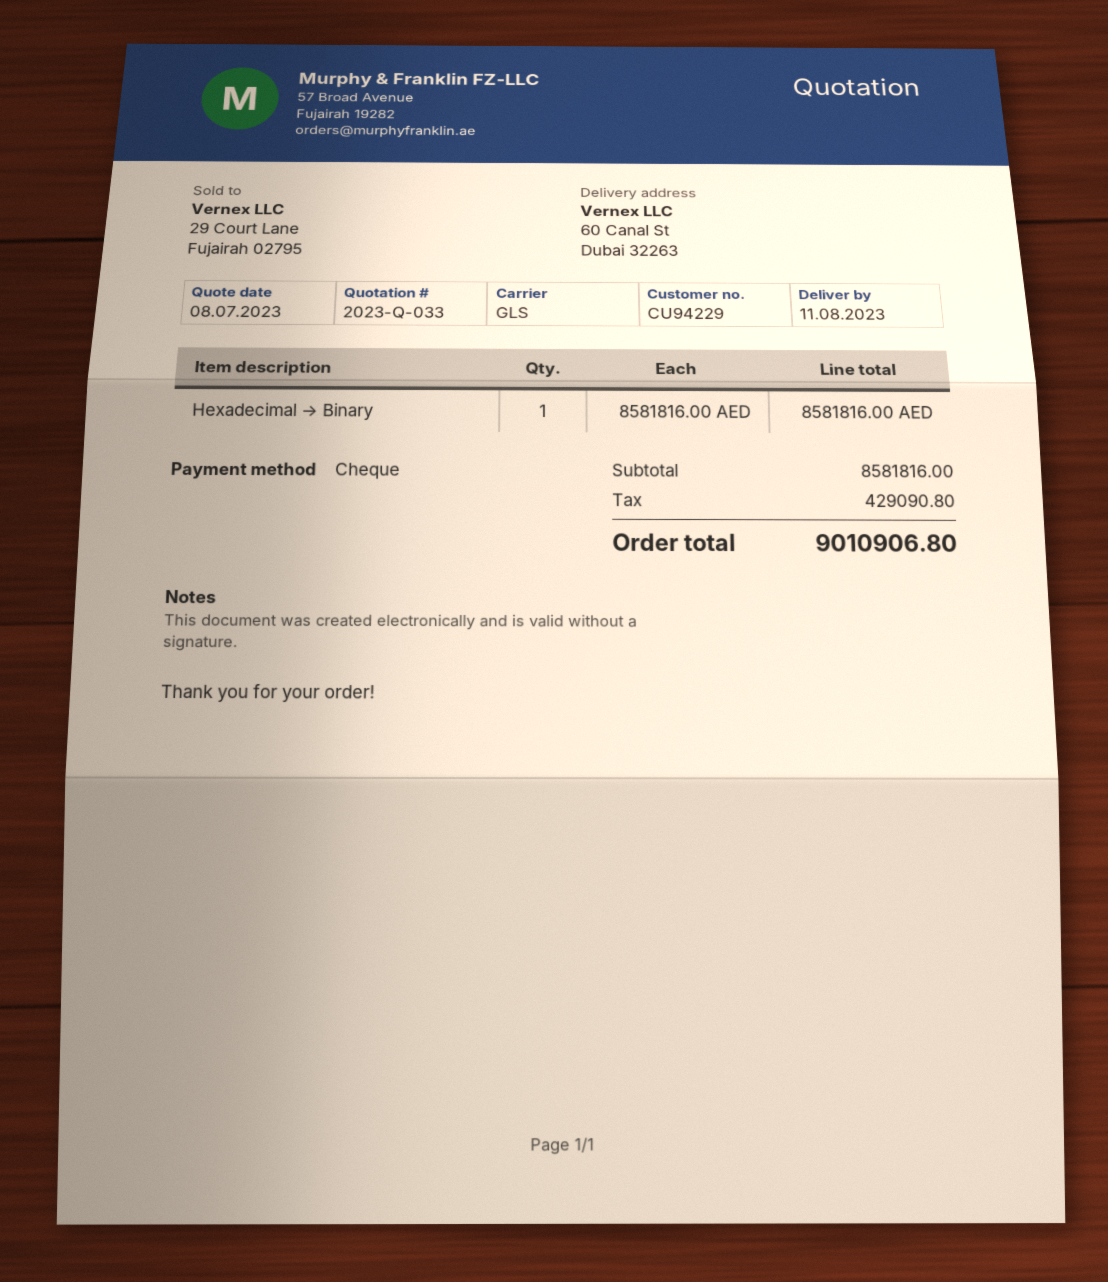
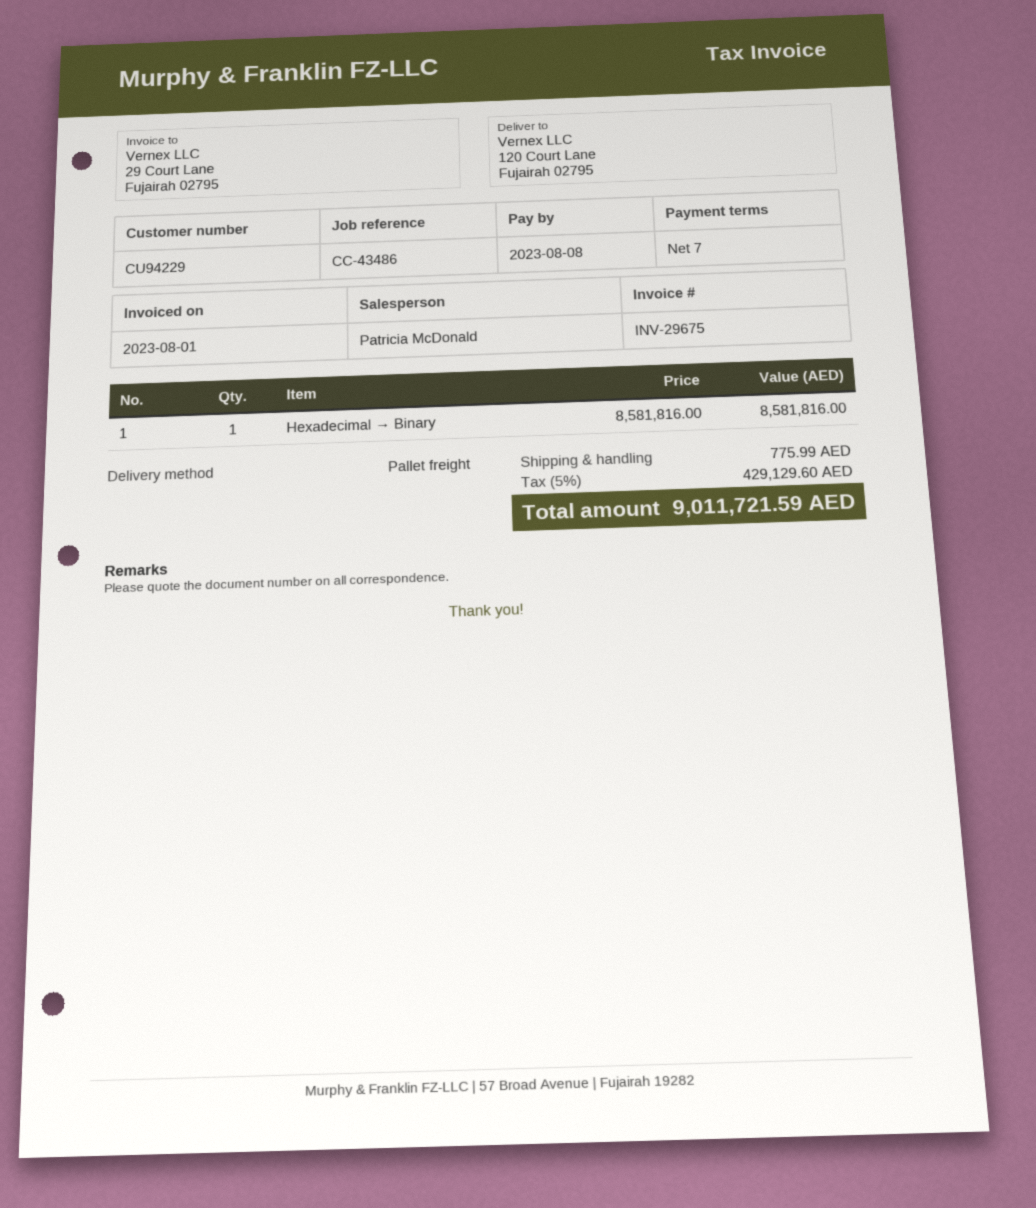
shipping method: GLS -> pallet freight
ship to: 60 Canal St, Dubai 32263 -> 120 Court Lane, Fujairah 02795
shipping: none -> 775.99
tax: 429090.80 -> 429129.60
total: 9010906.80 -> 9011721.59

